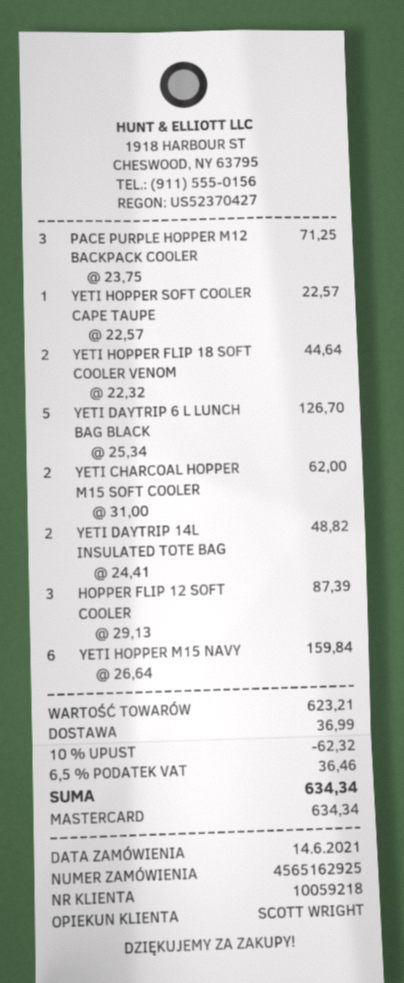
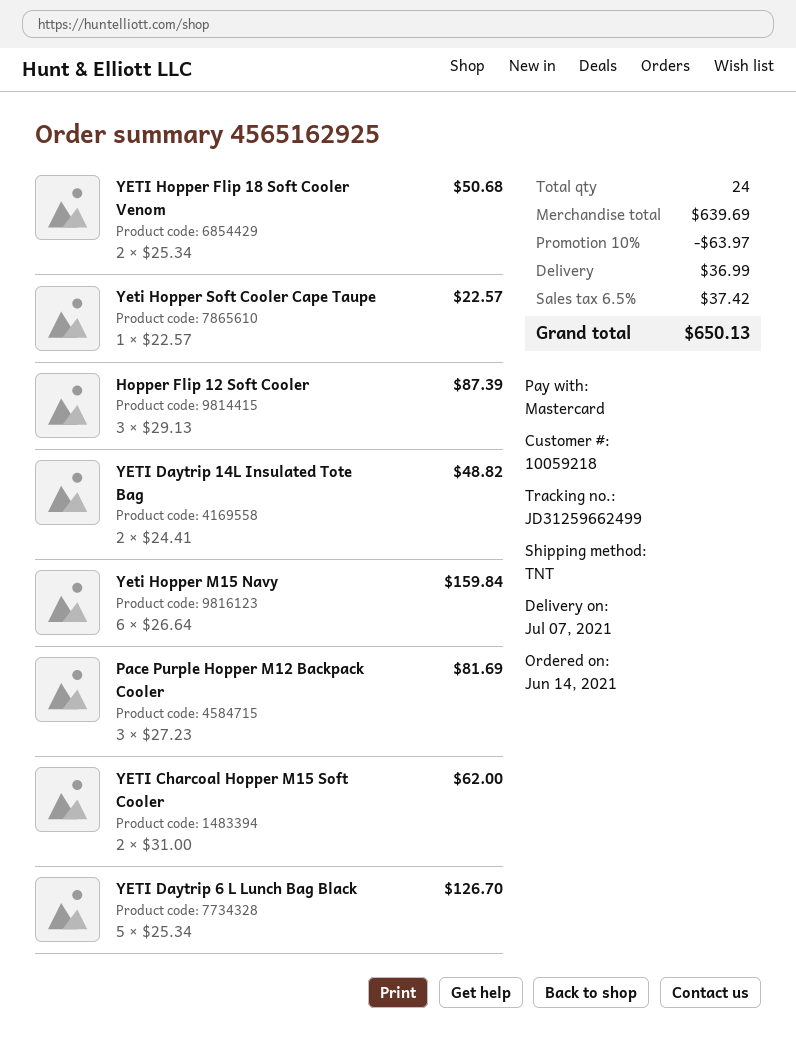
PACE PURPLE HOPPER M12 BACKPACK COOLER: 3 x 23.75 = 71.25 -> 3 x 27.23 = 81.69
YETI HOPPER FLIP 18 SOFT COOLER VENOM: 2 x 22.32 = 44.64 -> 2 x 25.34 = 50.68
subtotal: 623.21 -> 639.69
discount: 10% = 62.32 -> 10% = 63.97
tax: 6.5% = 36.46 -> 6.5% = 37.42
total: 634.34 -> 650.13

